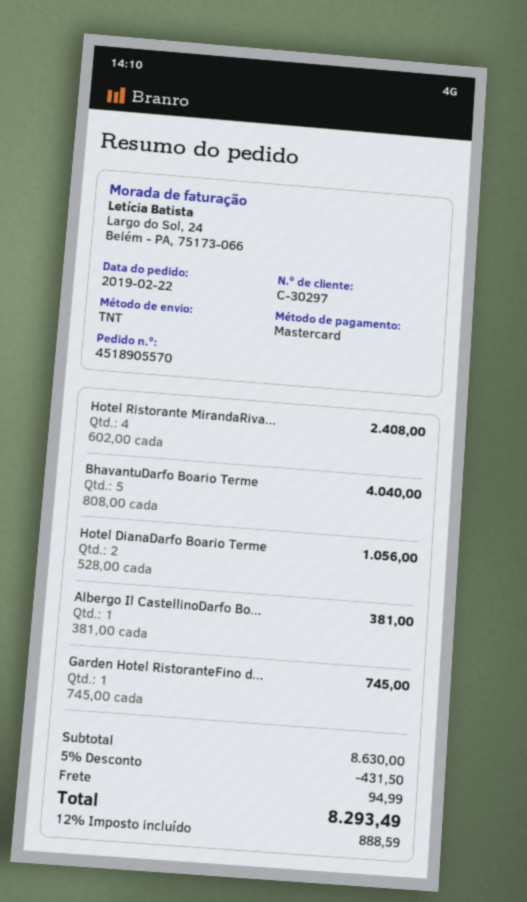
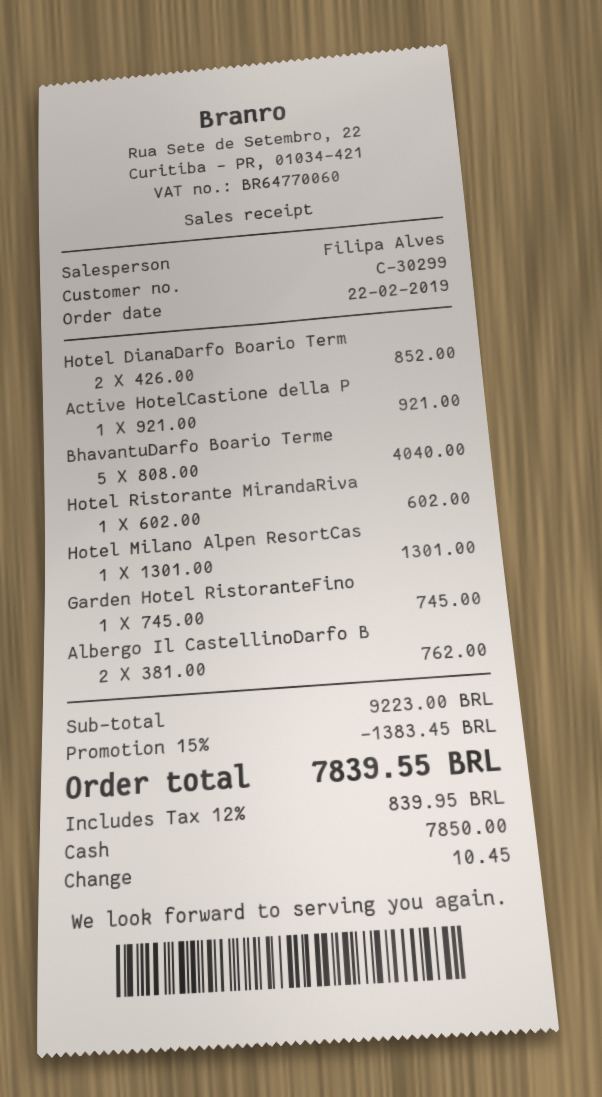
customer number: C-30297 -> C-30299
payment method: Mastercard -> cash
Hotel Ristorante MirandaRiva...: 4 x 602.00 = 2408.00 -> 1 x 602.00 = 602.00
Hotel DianaDarfo Boario Terme: 2 x 528.00 = 1056.00 -> 2 x 426.00 = 852.00
Albergo Il CastellinoDarfo Bo...: 1 x 381.00 = 381.00 -> 2 x 381.00 = 762.00
Active HotelCastione della P: none -> 1 x 921.00 = 921.00
Hotel Milano Alpen ResortCas: none -> 1 x 1301.00 = 1301.00
subtotal: 8630.00 -> 9223.00
discount: 5% = 431.50 -> 15% = 1383.45
shipping: 94.99 -> none
tax: 12% = 888.59 -> 12% = 839.95
total: 8293.49 -> 7839.55

